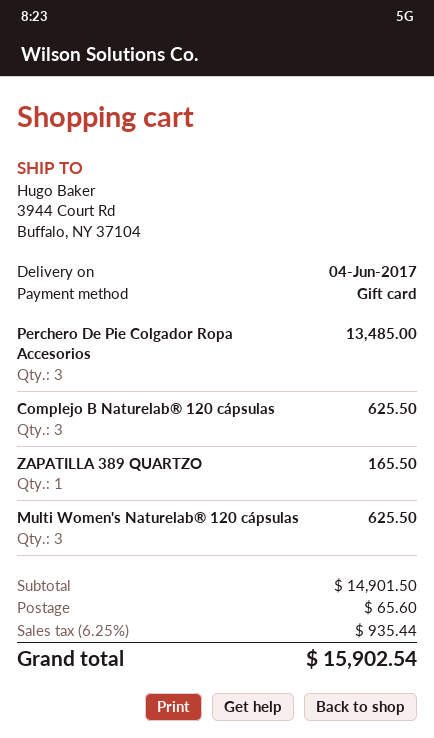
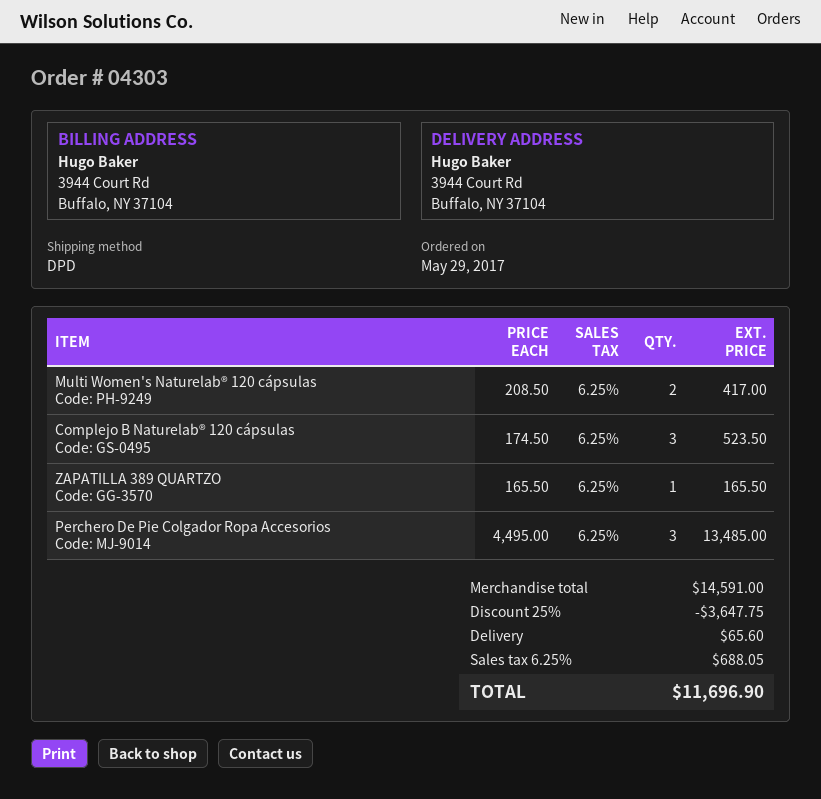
Complejo B Naturelab® 120 cápsulas: 3 for 625.50 -> 3 for 523.50
Multi Women's Naturelab® 120 cápsulas: 3 for 625.50 -> 2 for 417.00
subtotal: 14901.50 -> 14591.00
discount: none -> 25% = 3647.75
tax: 6.25% = 935.44 -> 6.25% = 688.05
total: 15902.54 -> 11696.90

